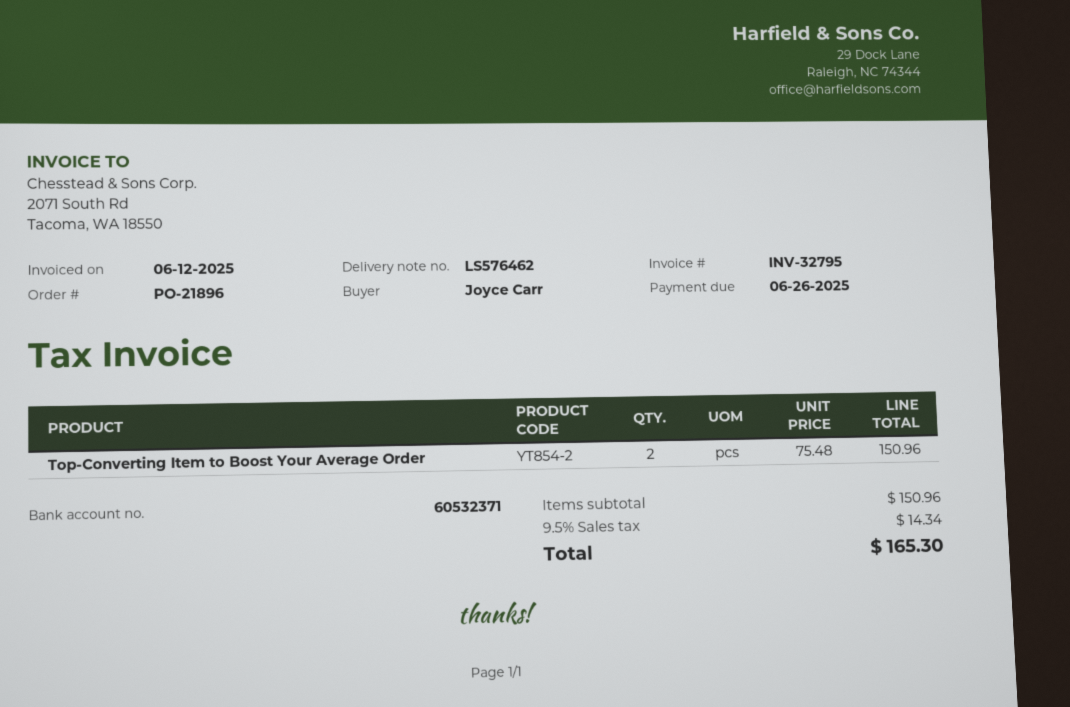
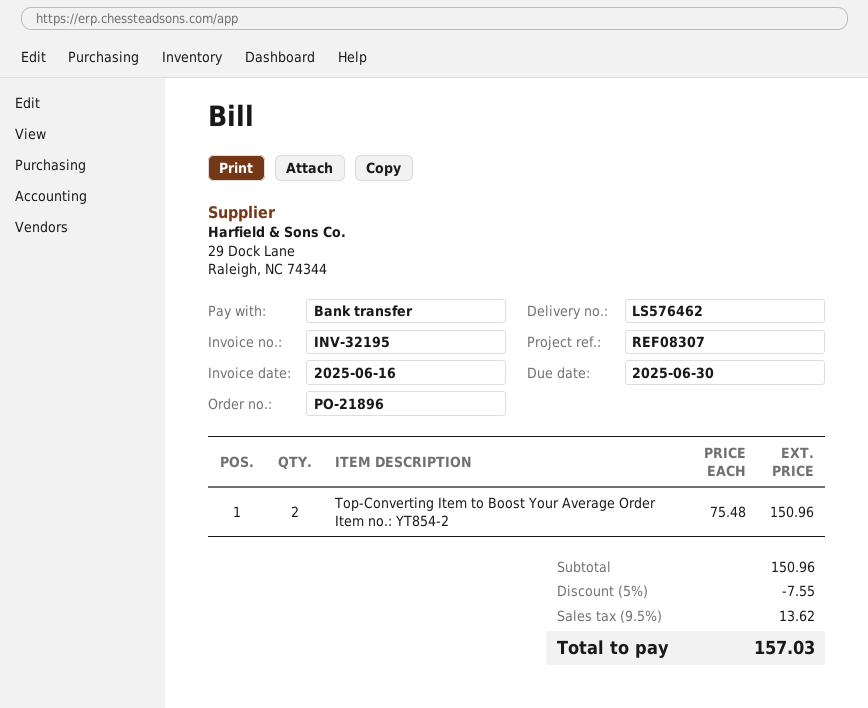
invoice number: INV-32795 -> INV-32195
invoice date: 2025-06-12 -> 2025-06-16
due date: 2025-06-26 -> 2025-06-30
discount: none -> 5% = 7.55
tax: 9.5% = 14.34 -> 9.5% = 13.62
total: 165.30 -> 157.03

